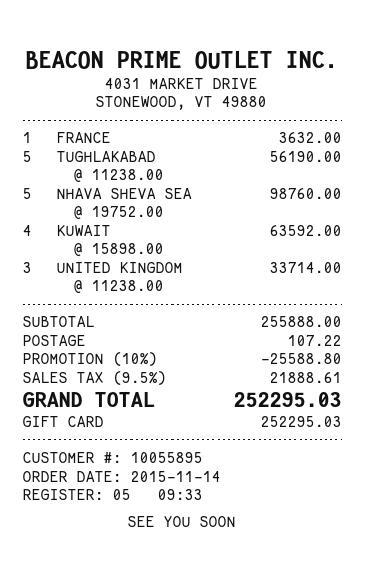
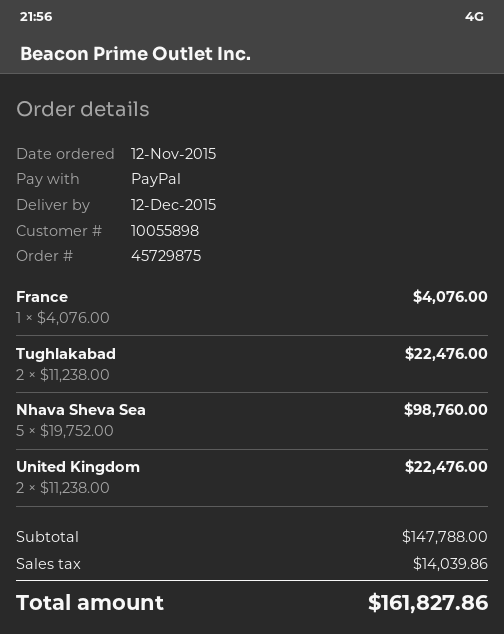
order date: 2015-11-14 -> 2015-11-12
customer number: 10055895 -> 10055898
payment method: gift card -> PayPal
FRANCE: 1 x 3632.00 = 3632.00 -> 1 x 4076.00 = 4076.00
TUGHLAKABAD: 5 x 11238.00 = 56190.00 -> 2 x 11238.00 = 22476.00
KUWAIT: 4 x 15898.00 = 63592.00 -> none
UNITED KINGDOM: 3 x 11238.00 = 33714.00 -> 2 x 11238.00 = 22476.00
subtotal: 255888.00 -> 147788.00
discount: 10% = 25588.80 -> none
shipping: 107.22 -> none
tax: 21888.61 -> 14039.86
total: 252295.03 -> 161827.86

